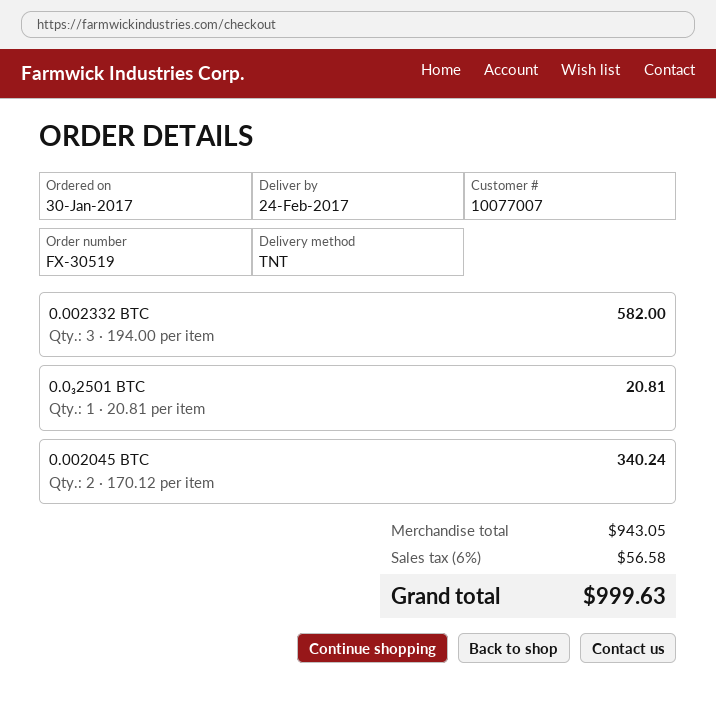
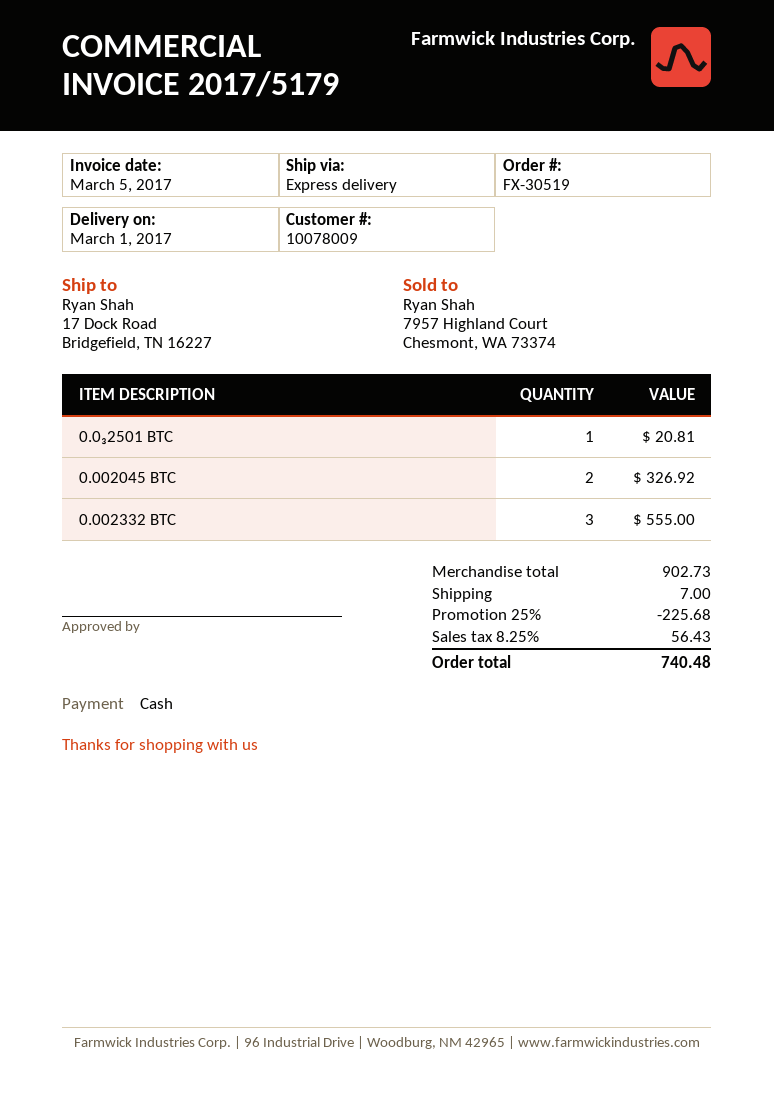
delivery date: 2017-02-24 -> 2017-03-01
customer number: 10077007 -> 10078009
shipping method: TNT -> express
0.002332 BTC: 3 for 582.00 -> 3 for 555.00
0.002045 BTC: 2 for 340.24 -> 2 for 326.92
subtotal: 943.05 -> 902.73
discount: none -> 25% = 225.68
shipping: none -> 7.00
tax: 6% = 56.58 -> 8.25% = 56.43
total: 999.63 -> 740.48

